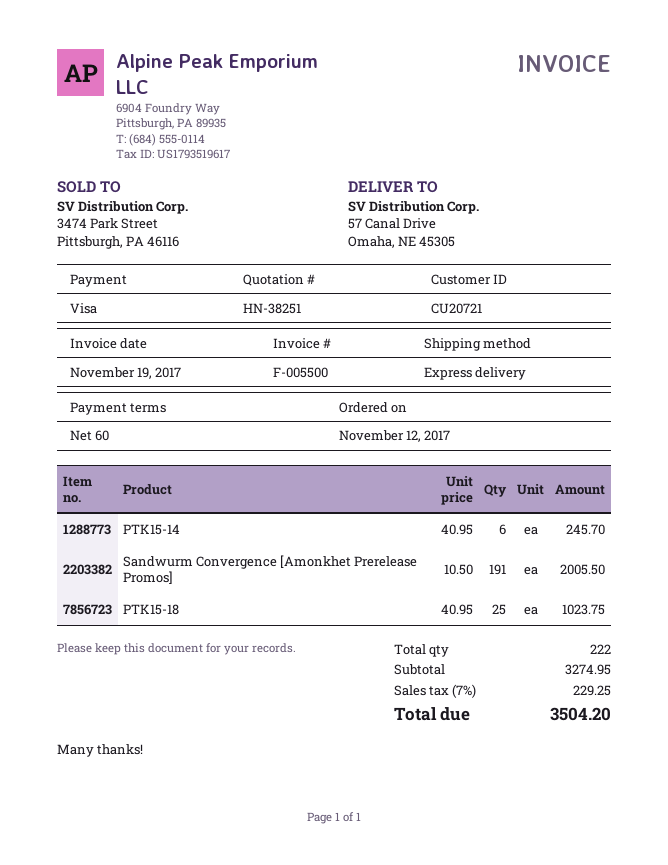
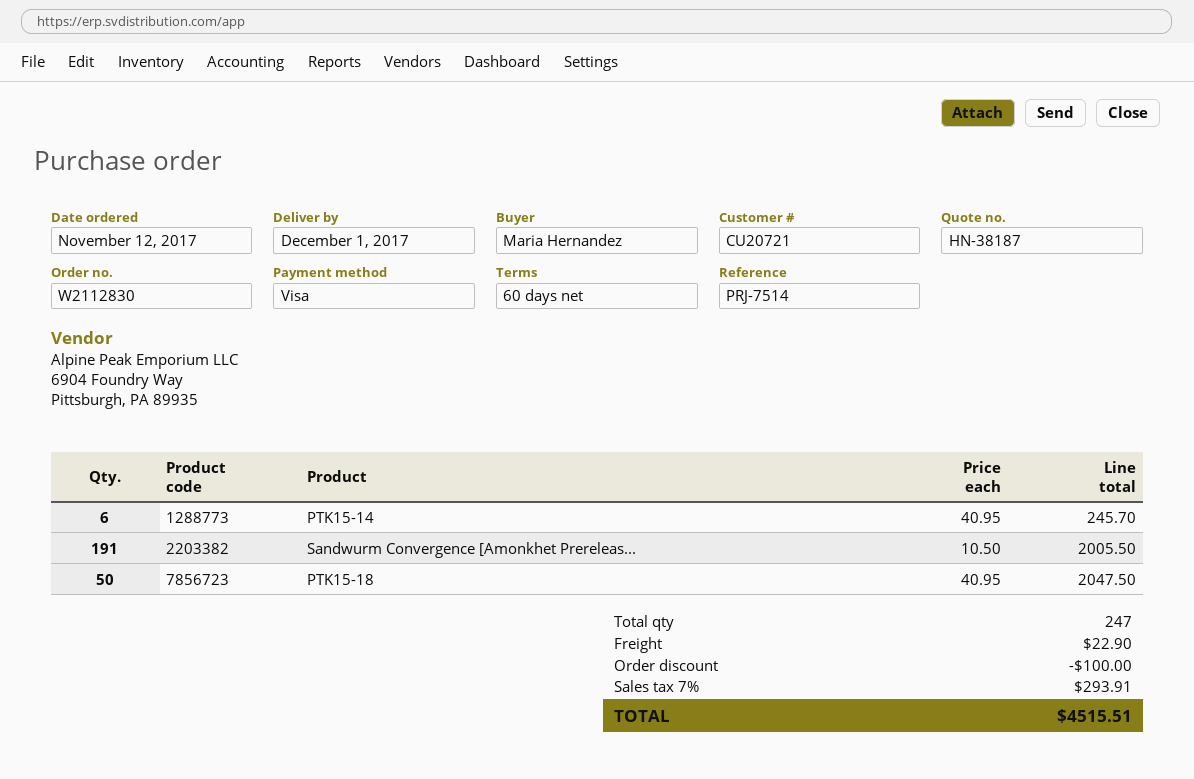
quote number: HN-38251 -> HN-38187
PTK15-18: 25 x 40.95 = 1023.75 -> 50 x 40.95 = 2047.50
total quantity: 222 -> 247
discount: none -> 100.00
shipping: none -> 22.90
tax: 7% = 229.25 -> 7% = 293.91
total: 3504.20 -> 4515.51

